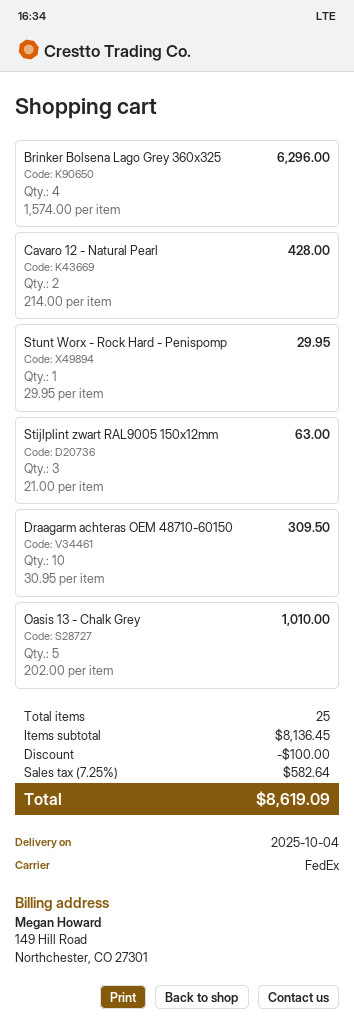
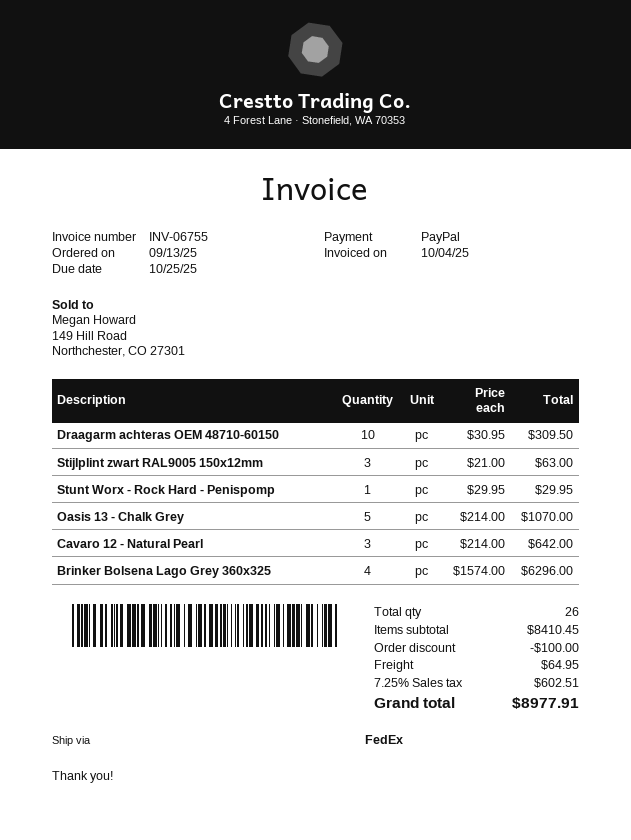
Cavaro 12 - Natural Pearl: 2 x 214.00 = 428.00 -> 3 x 214.00 = 642.00
Oasis 13 - Chalk Grey: 5 x 202.00 = 1010.00 -> 5 x 214.00 = 1070.00
total quantity: 25 -> 26
subtotal: 8136.45 -> 8410.45
shipping: none -> 64.95
tax: 7.25% = 582.64 -> 7.25% = 602.51
total: 8619.09 -> 8977.91

